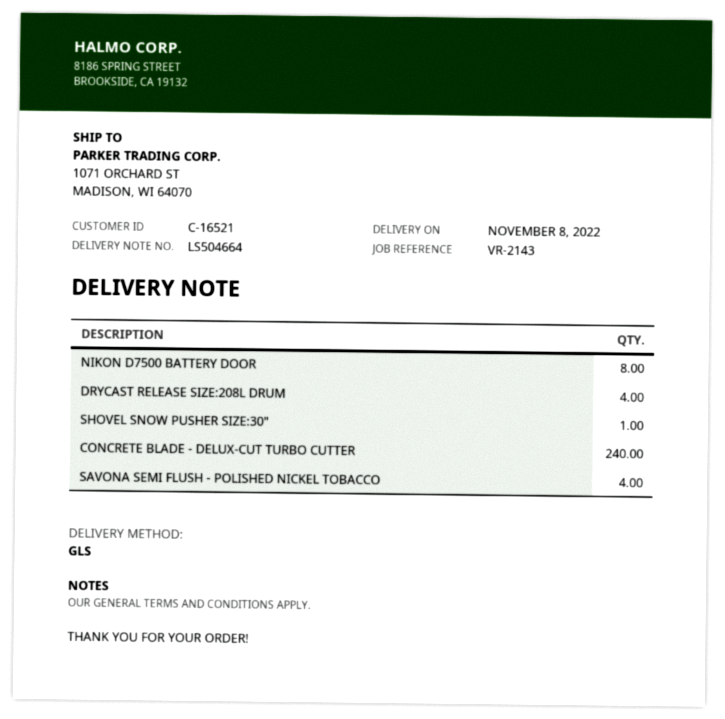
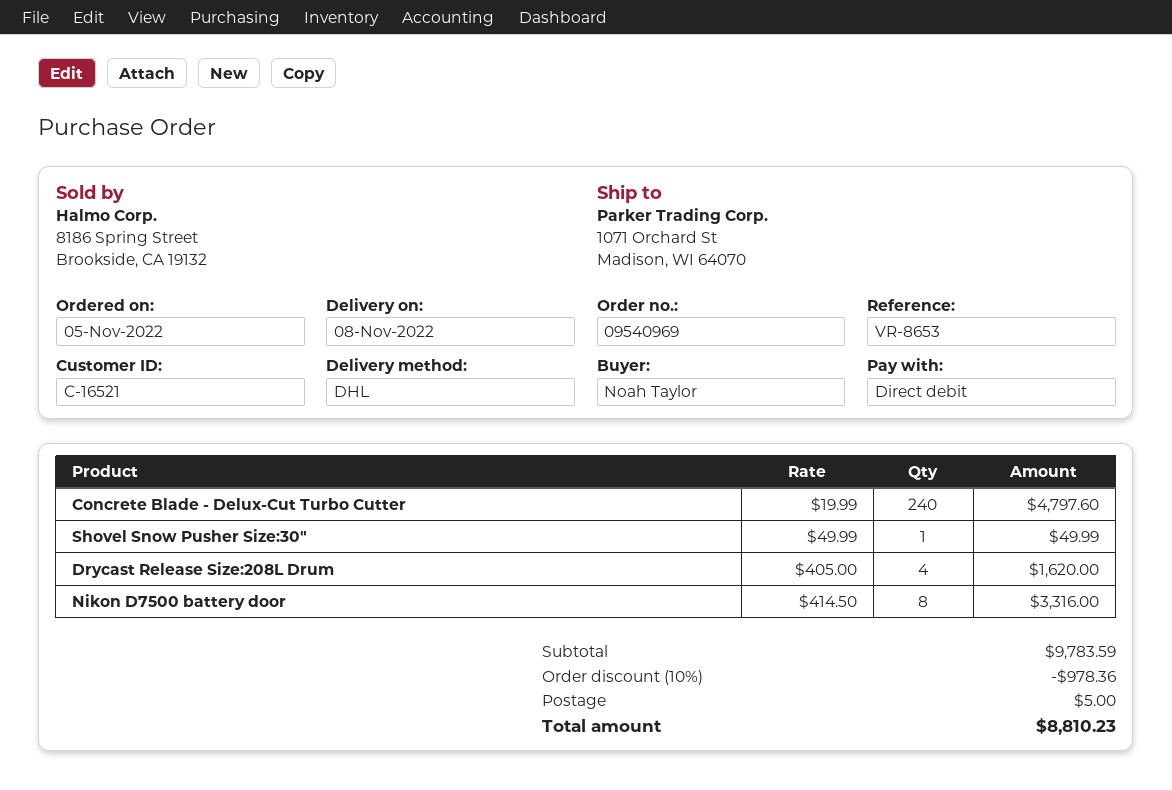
reference: VR-2143 -> VR-8653
shipping method: GLS -> DHL
SAVONA SEMI FLUSH - POLISHED NICKEL TOBACCO: 4 -> none

